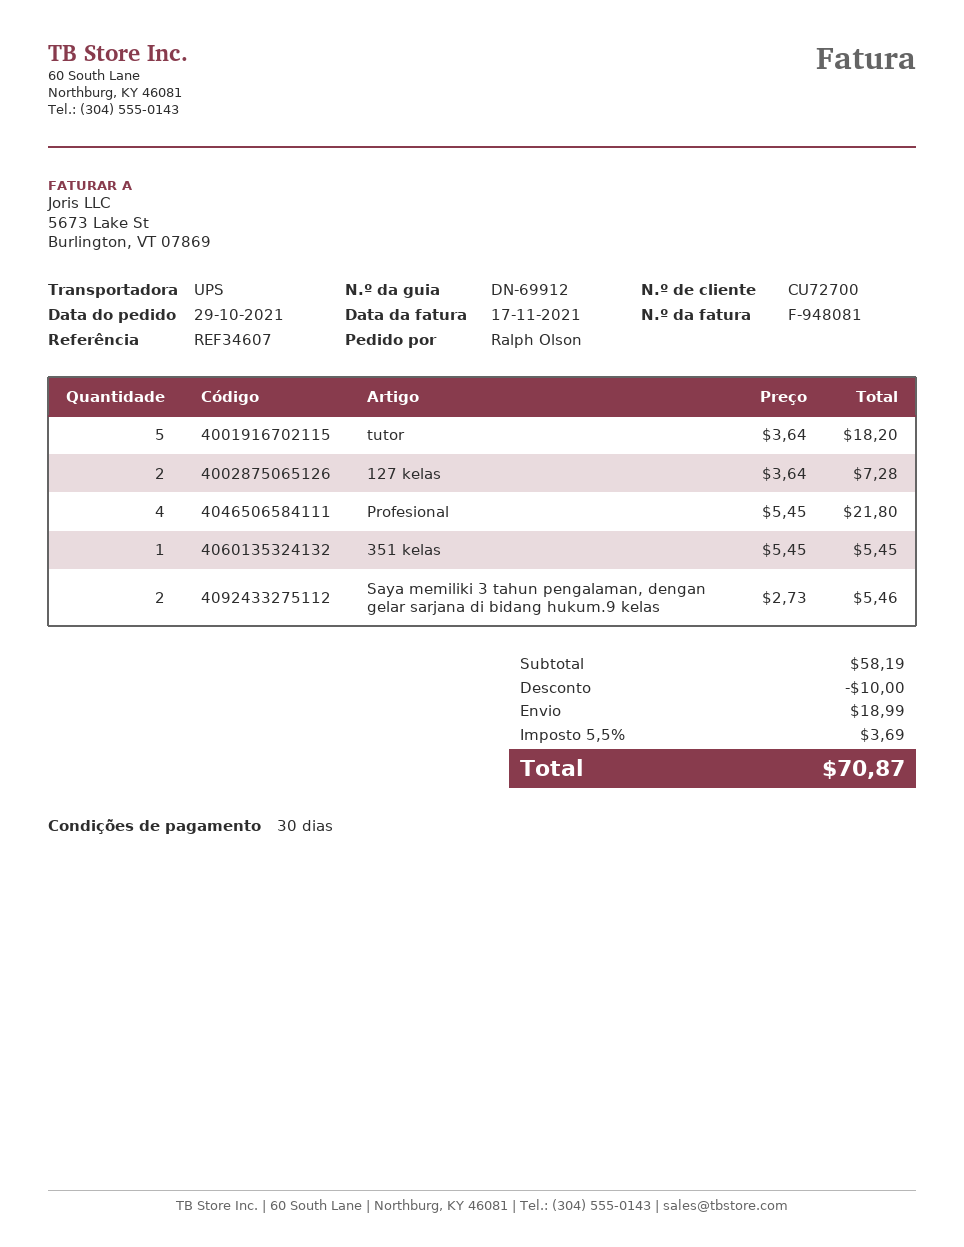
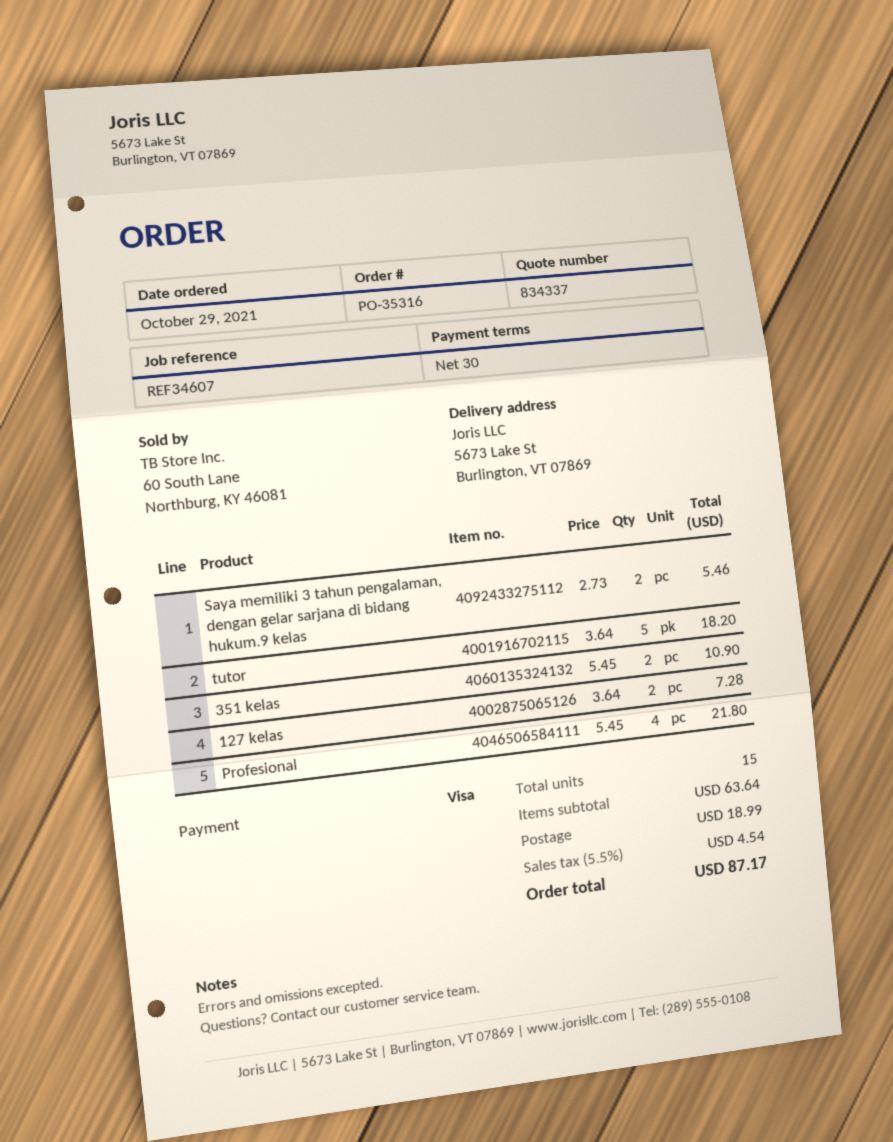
351 kelas: 1 x 5.45 = 5.45 -> 2 x 5.45 = 10.90
subtotal: 58.19 -> 63.64
discount: 10.00 -> none
tax: 5.5% = 3.69 -> 5.5% = 4.54
total: 70.87 -> 87.17

